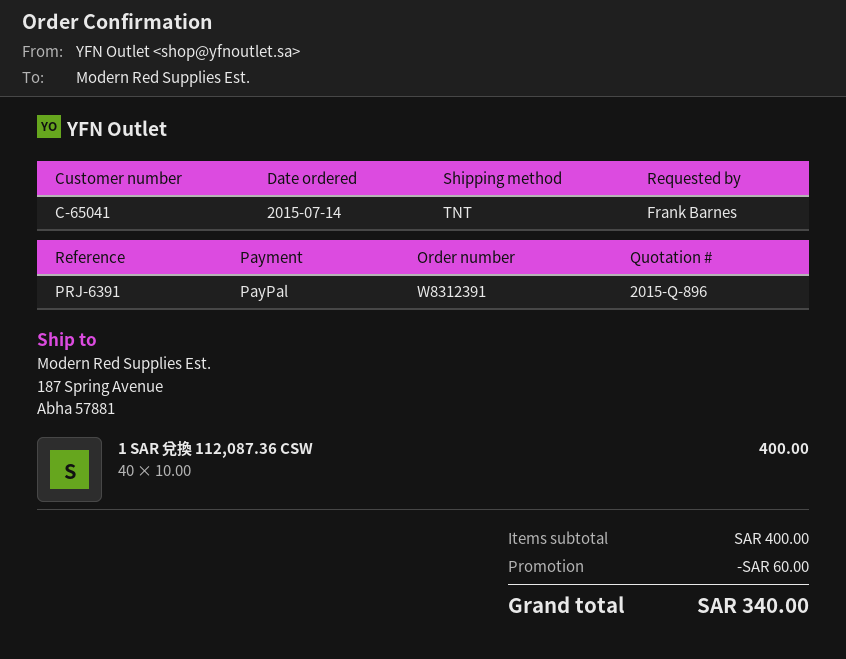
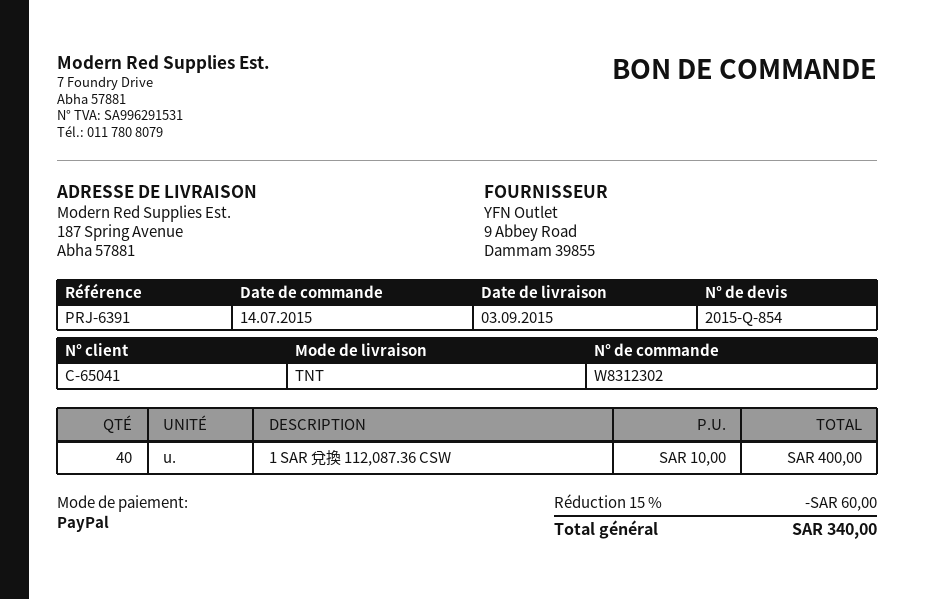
quote number: 2015-Q-896 -> 2015-Q-854
order number: W8312391 -> W8312302

